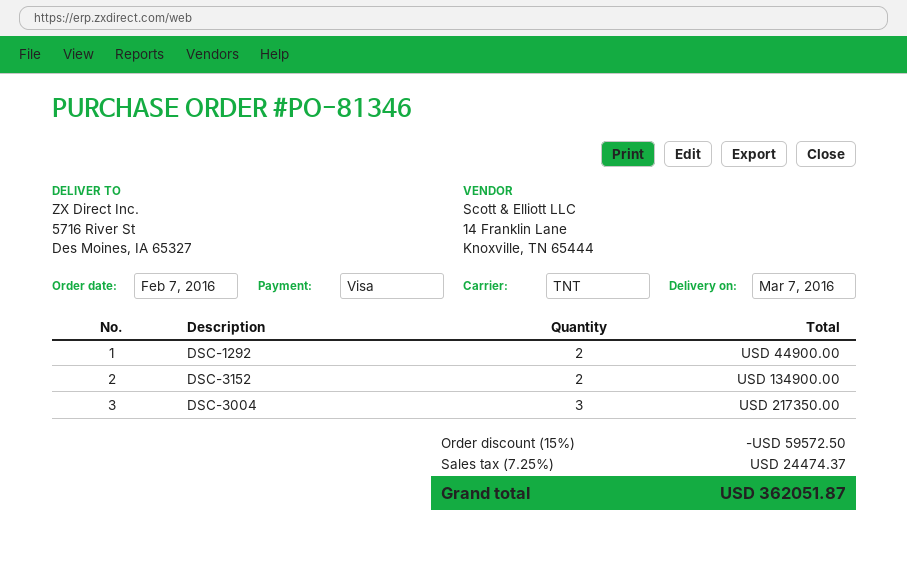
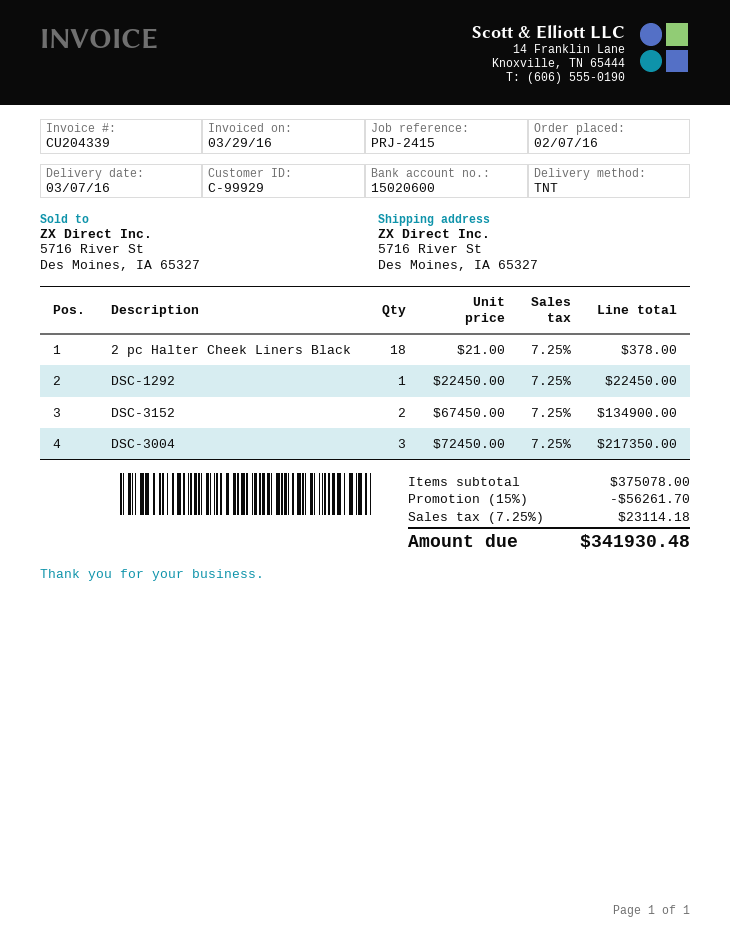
DSC-1292: 2 for 44900.00 -> 1 for 22450.00
2 pc Halter Cheek Liners Black: none -> 18 for 378.00
discount: 15% = 59572.50 -> 15% = 56261.70
tax: 7.25% = 24474.37 -> 7.25% = 23114.18
total: 362051.87 -> 341930.48

